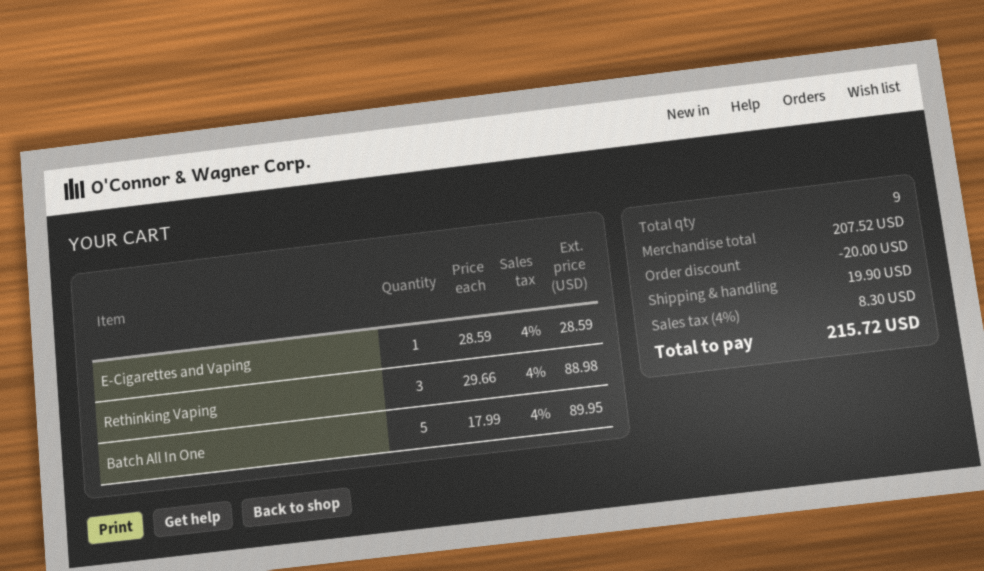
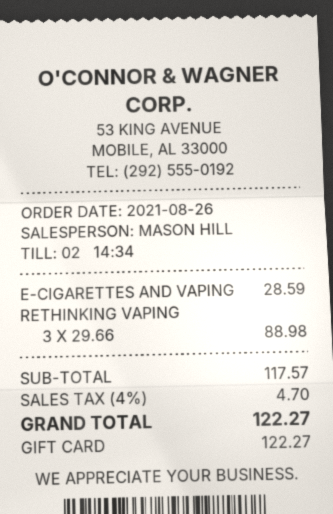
Batch All In One: 5 x 17.99 = 89.95 -> none
subtotal: 207.52 -> 117.57
discount: 20.00 -> none
shipping: 19.90 -> none
tax: 4% = 8.30 -> 4% = 4.70
total: 215.72 -> 122.27

